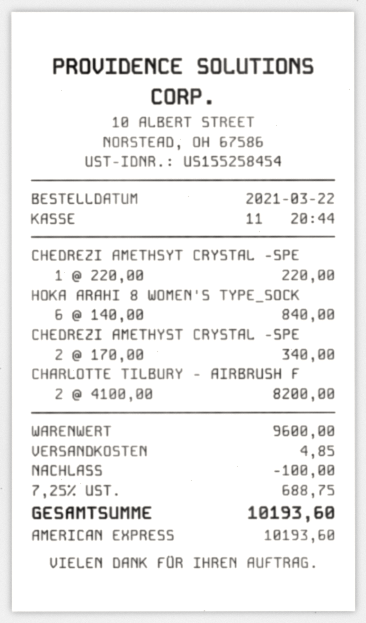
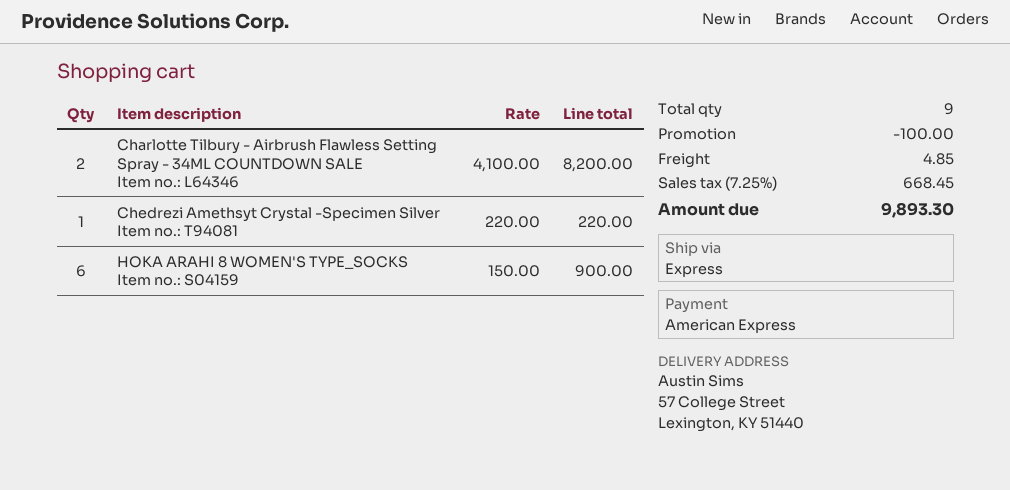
HOKA ARAHI 8 WOMEN'S TYPE_SOCK: 6 x 140.00 = 840.00 -> 6 x 150.00 = 900.00
CHEDREZI AMETHYST CRYSTAL -SPE: 2 x 170.00 = 340.00 -> none
tax: 7.25% = 688.75 -> 7.25% = 668.45
total: 10193.60 -> 9893.30

